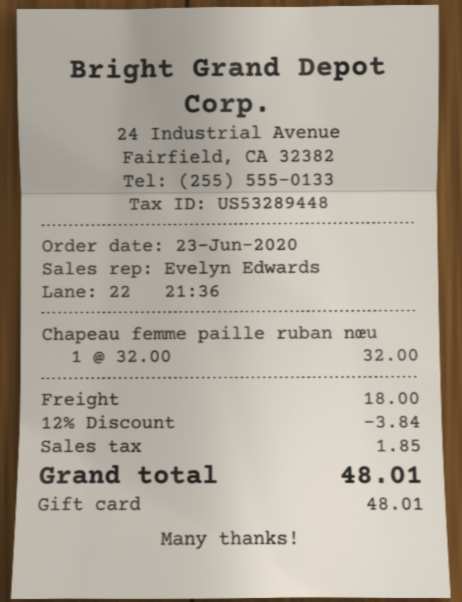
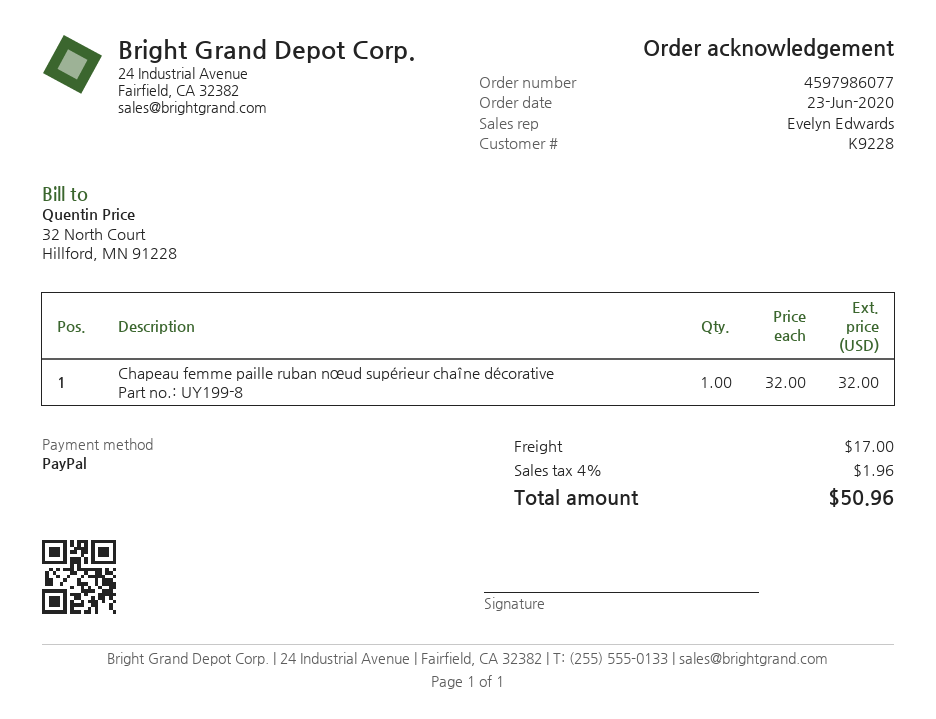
payment method: gift card -> PayPal
discount: 12% = 3.84 -> none
shipping: 18.00 -> 17.00
tax: 1.85 -> 1.96
total: 48.01 -> 50.96

